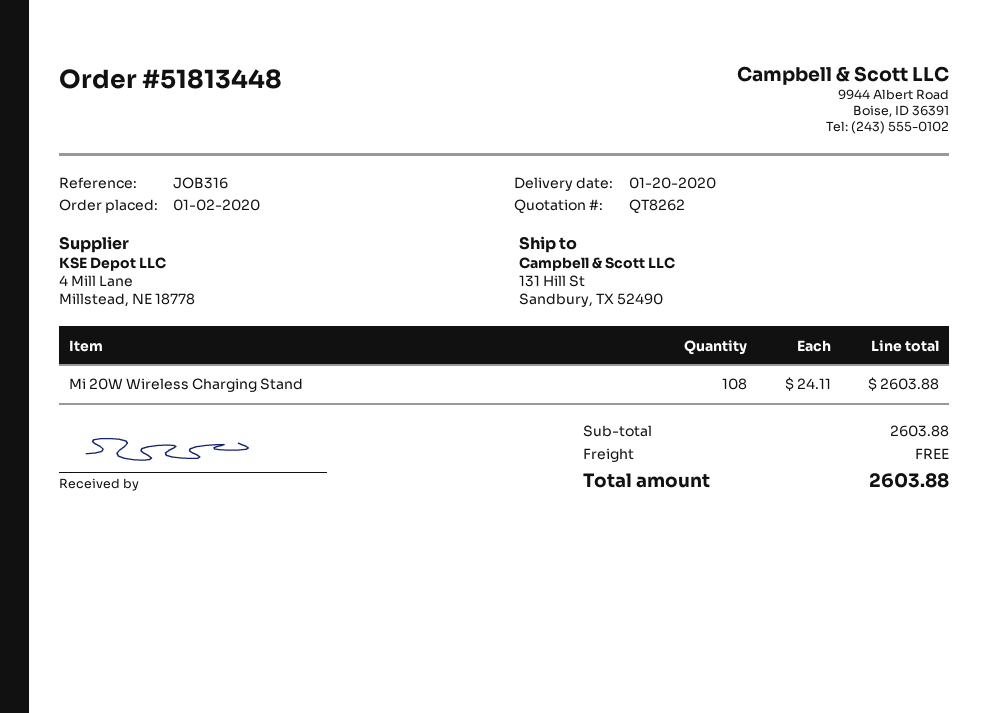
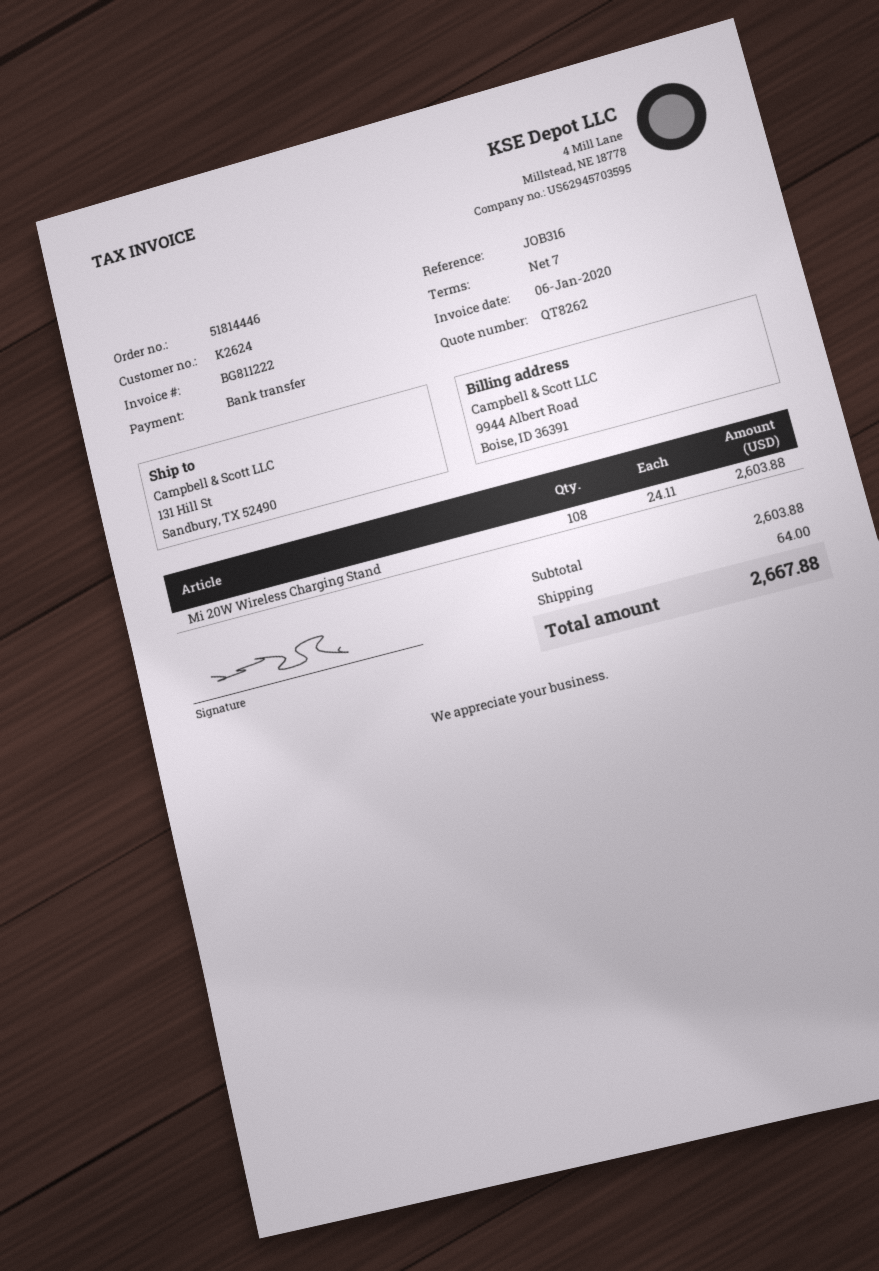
order number: 51813448 -> 51814446
shipping: 0.00 -> 64.00
total: 2603.88 -> 2667.88

